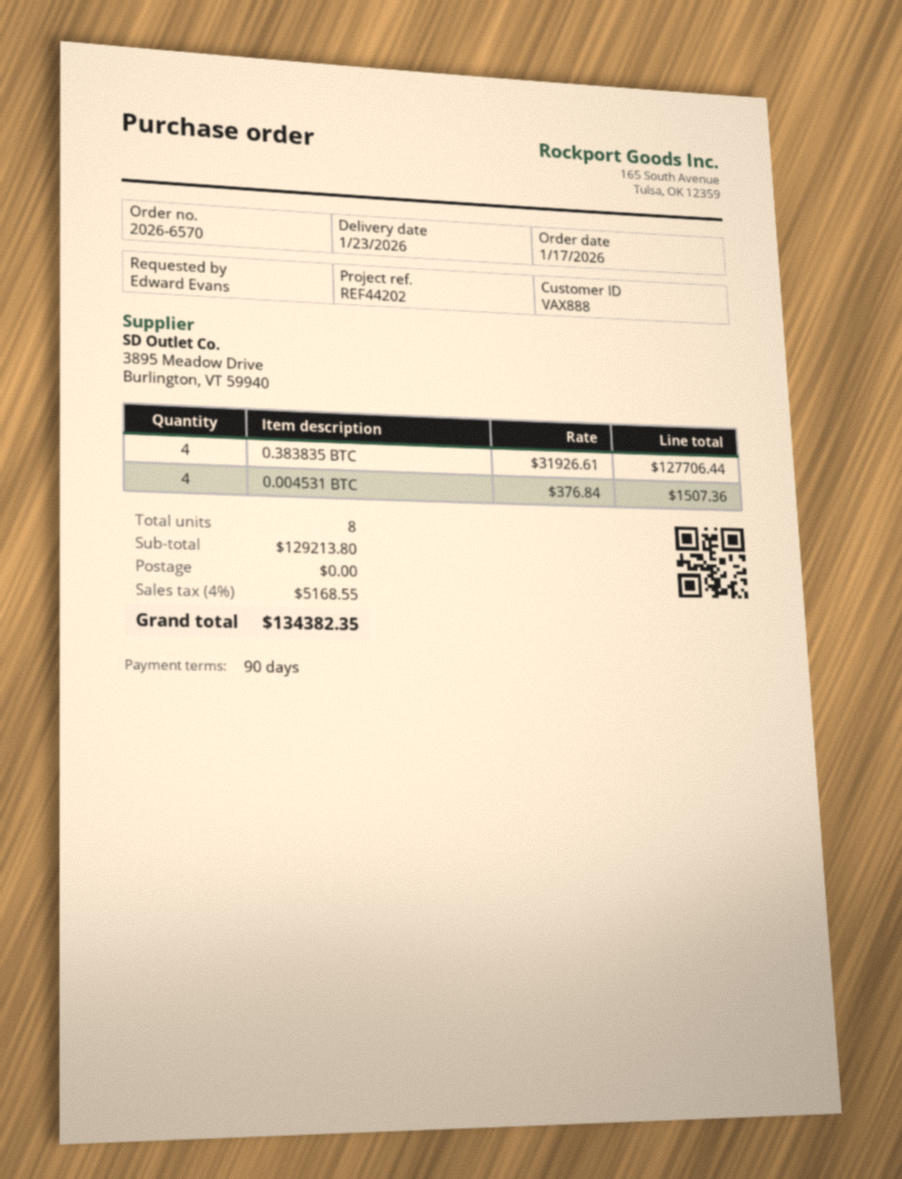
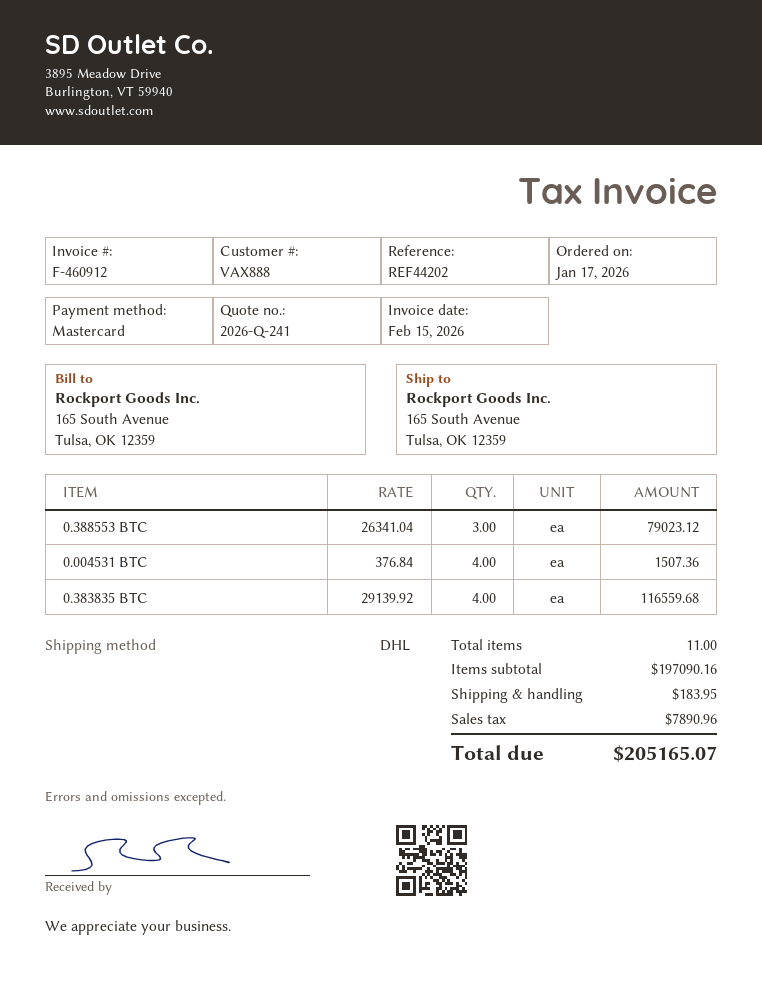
0.383835 BTC: 4 x 31926.61 = 127706.44 -> 4 x 29139.92 = 116559.68
0.388553 BTC: none -> 3 x 26341.04 = 79023.12
total quantity: 8 -> 11
subtotal: 129213.80 -> 197090.16
shipping: 0.00 -> 183.95
tax: 5168.55 -> 7890.96
total: 134382.35 -> 205165.07

